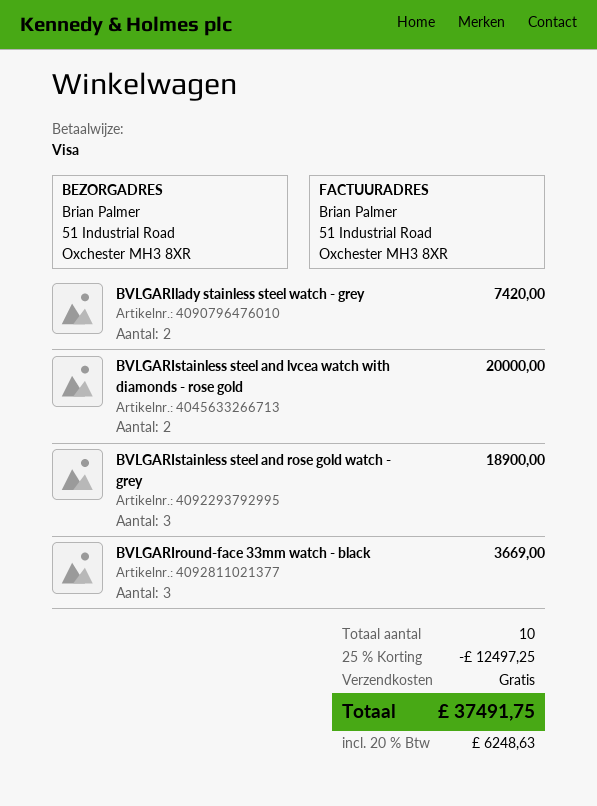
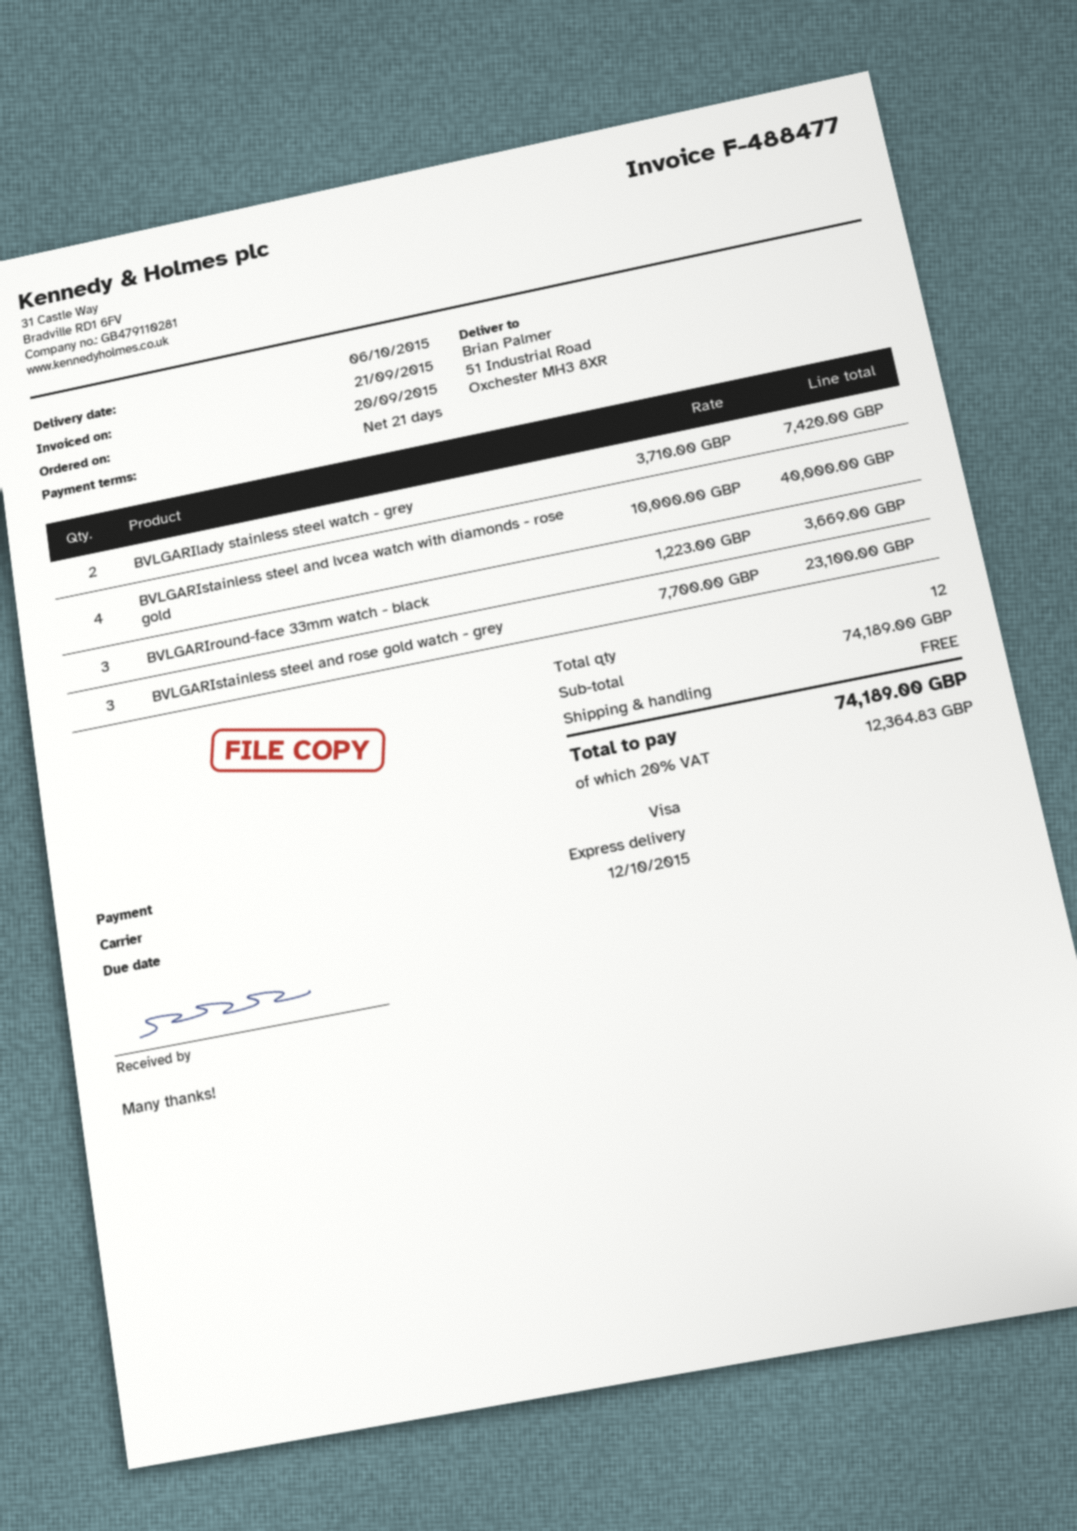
BVLGARIstainless steel and lvcea watch with diamonds - rose gold: 2 for 20000.00 -> 4 for 40000.00
BVLGARIstainless steel and rose gold watch - grey: 3 for 18900.00 -> 3 for 23100.00
total quantity: 10 -> 12
discount: 25% = 12497.25 -> none
tax: 20% = 6248.63 -> 20% = 12364.83
total: 37491.75 -> 74189.00

